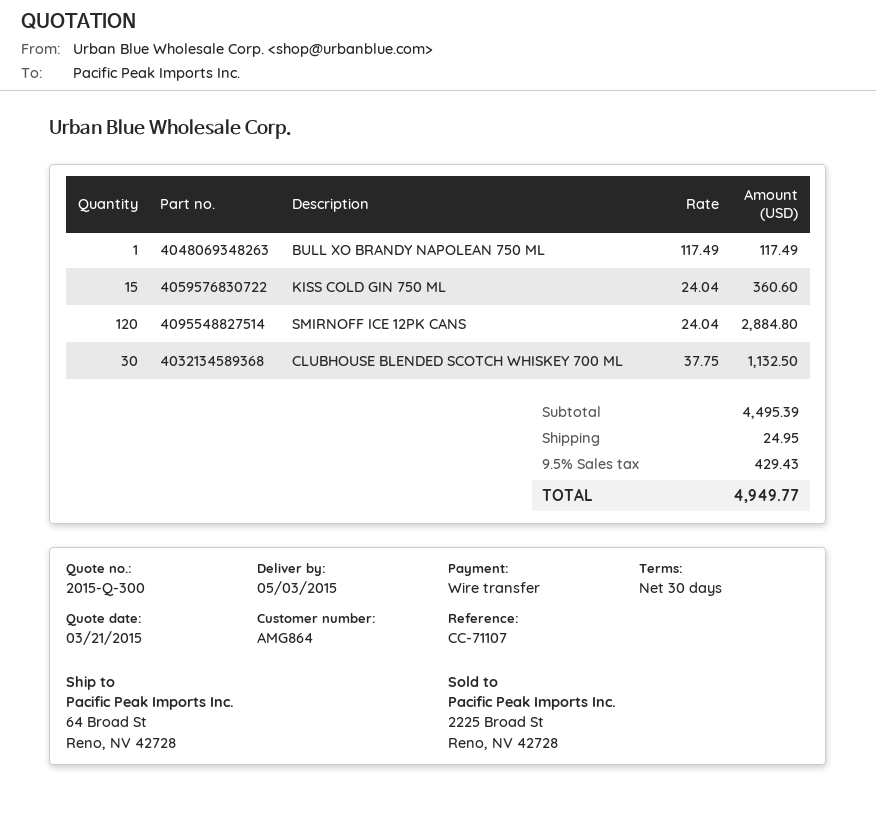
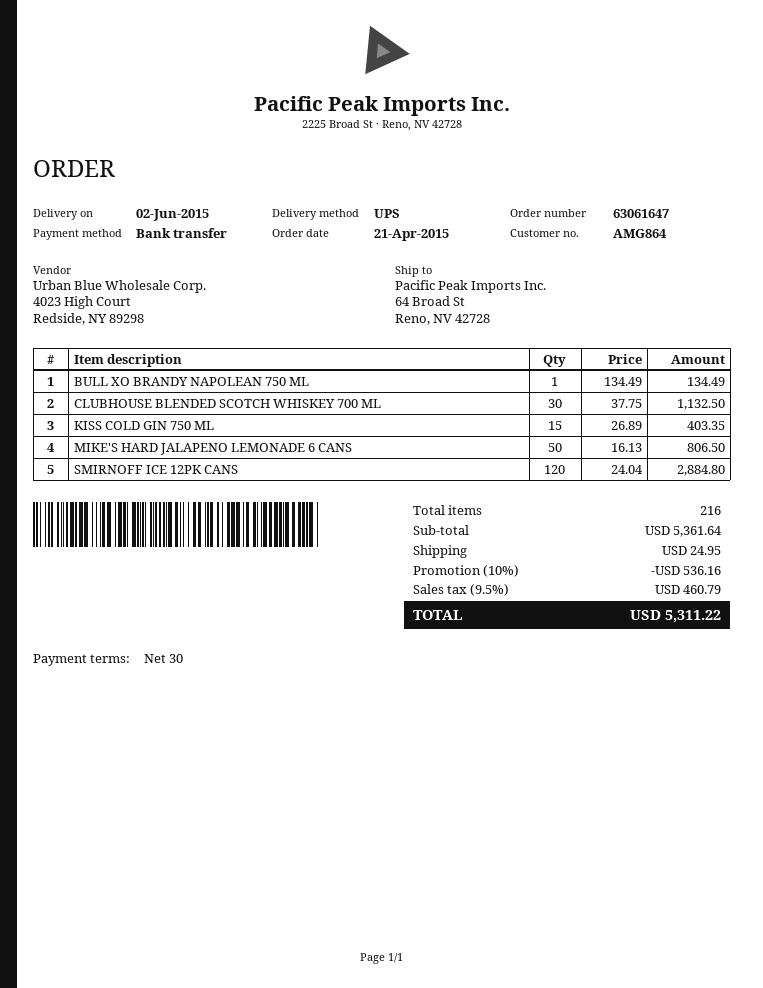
delivery date: 2015-05-03 -> 2015-06-02
BULL XO BRANDY NAPOLEAN 750 ML: 1 x 117.49 = 117.49 -> 1 x 134.49 = 134.49
KISS COLD GIN 750 ML: 15 x 24.04 = 360.60 -> 15 x 26.89 = 403.35
MIKE'S HARD JALAPENO LEMONADE 6 CANS: none -> 50 x 16.13 = 806.50
subtotal: 4495.39 -> 5361.64
discount: none -> 10% = 536.16
tax: 9.5% = 429.43 -> 9.5% = 460.79
total: 4949.77 -> 5311.22

